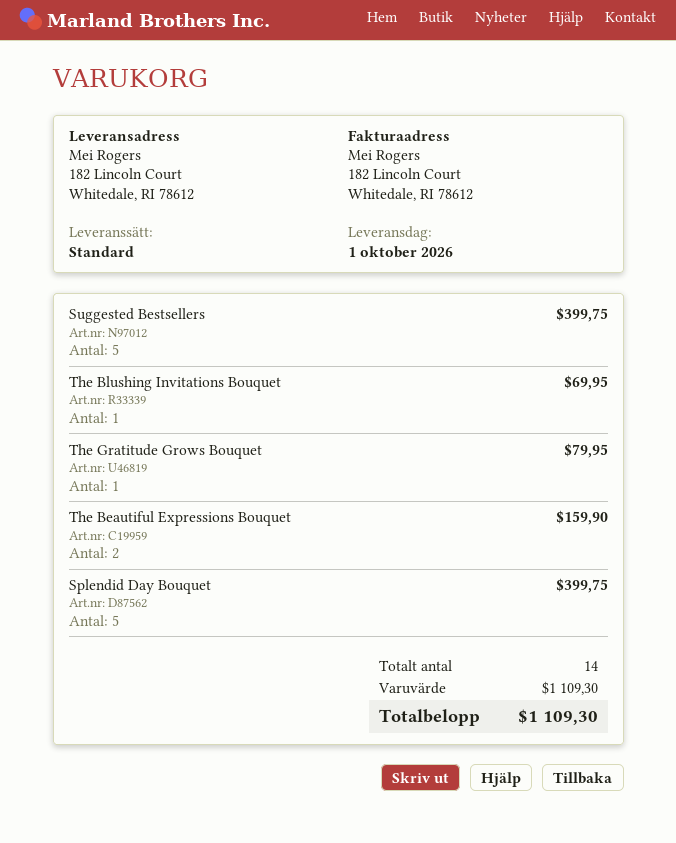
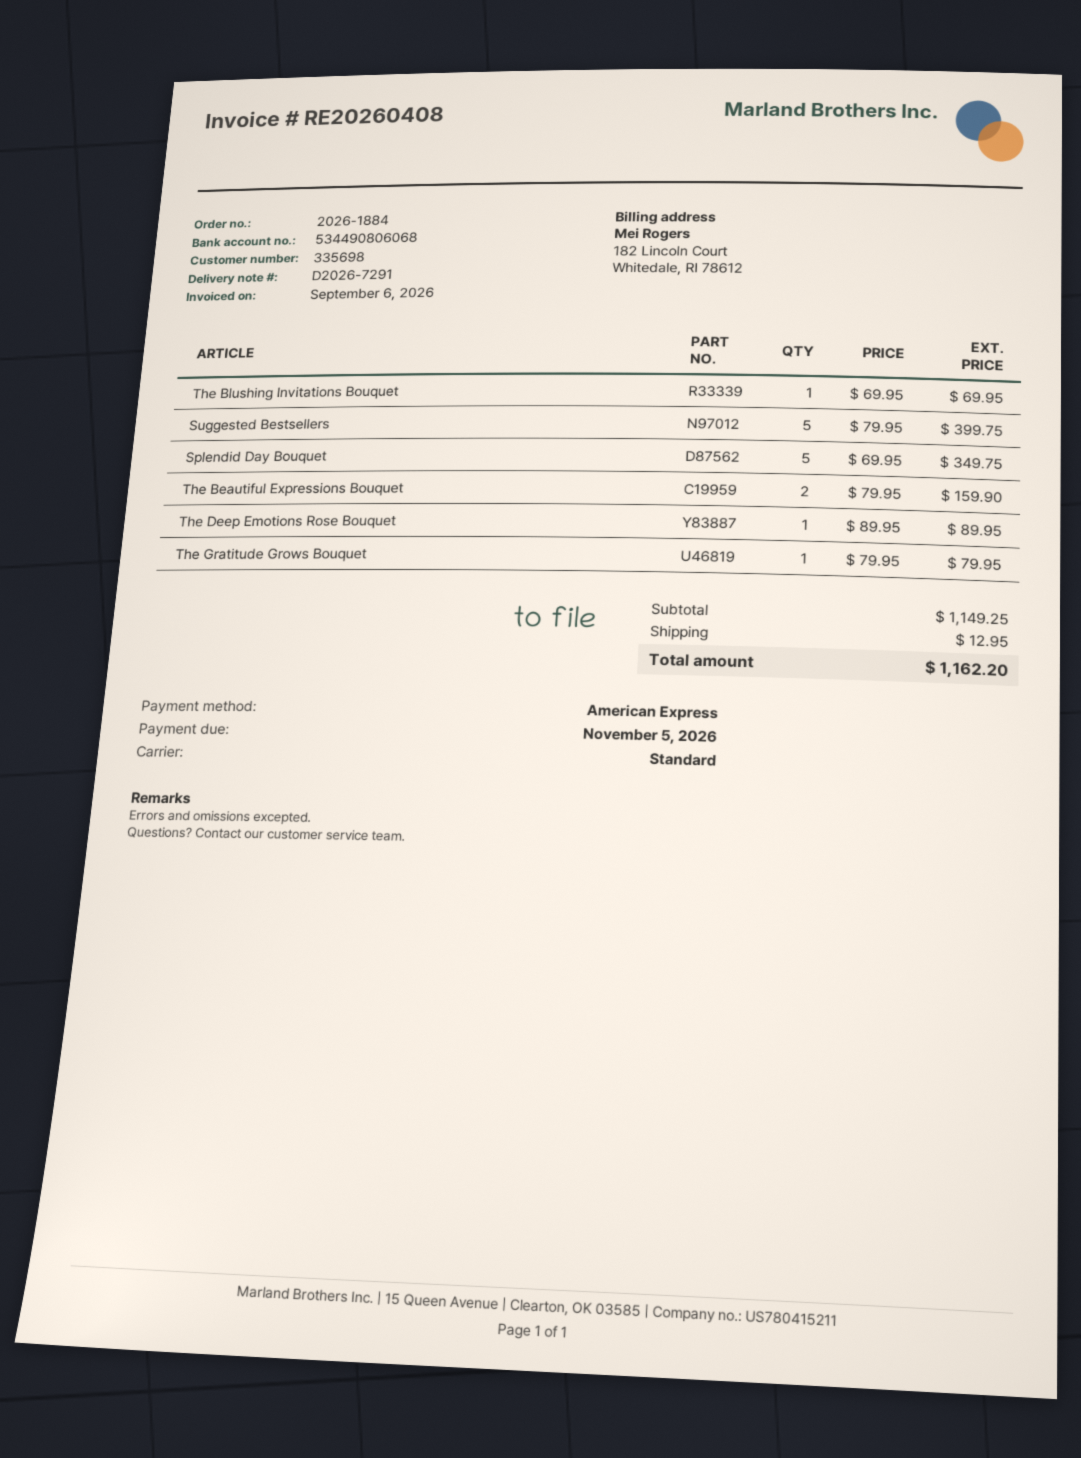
Splendid Day Bouquet: 5 for 399.75 -> 5 for 349.75
The Deep Emotions Rose Bouquet: none -> 1 for 89.95
subtotal: 1109.30 -> 1149.25
shipping: none -> 12.95
total: 1109.30 -> 1162.20

